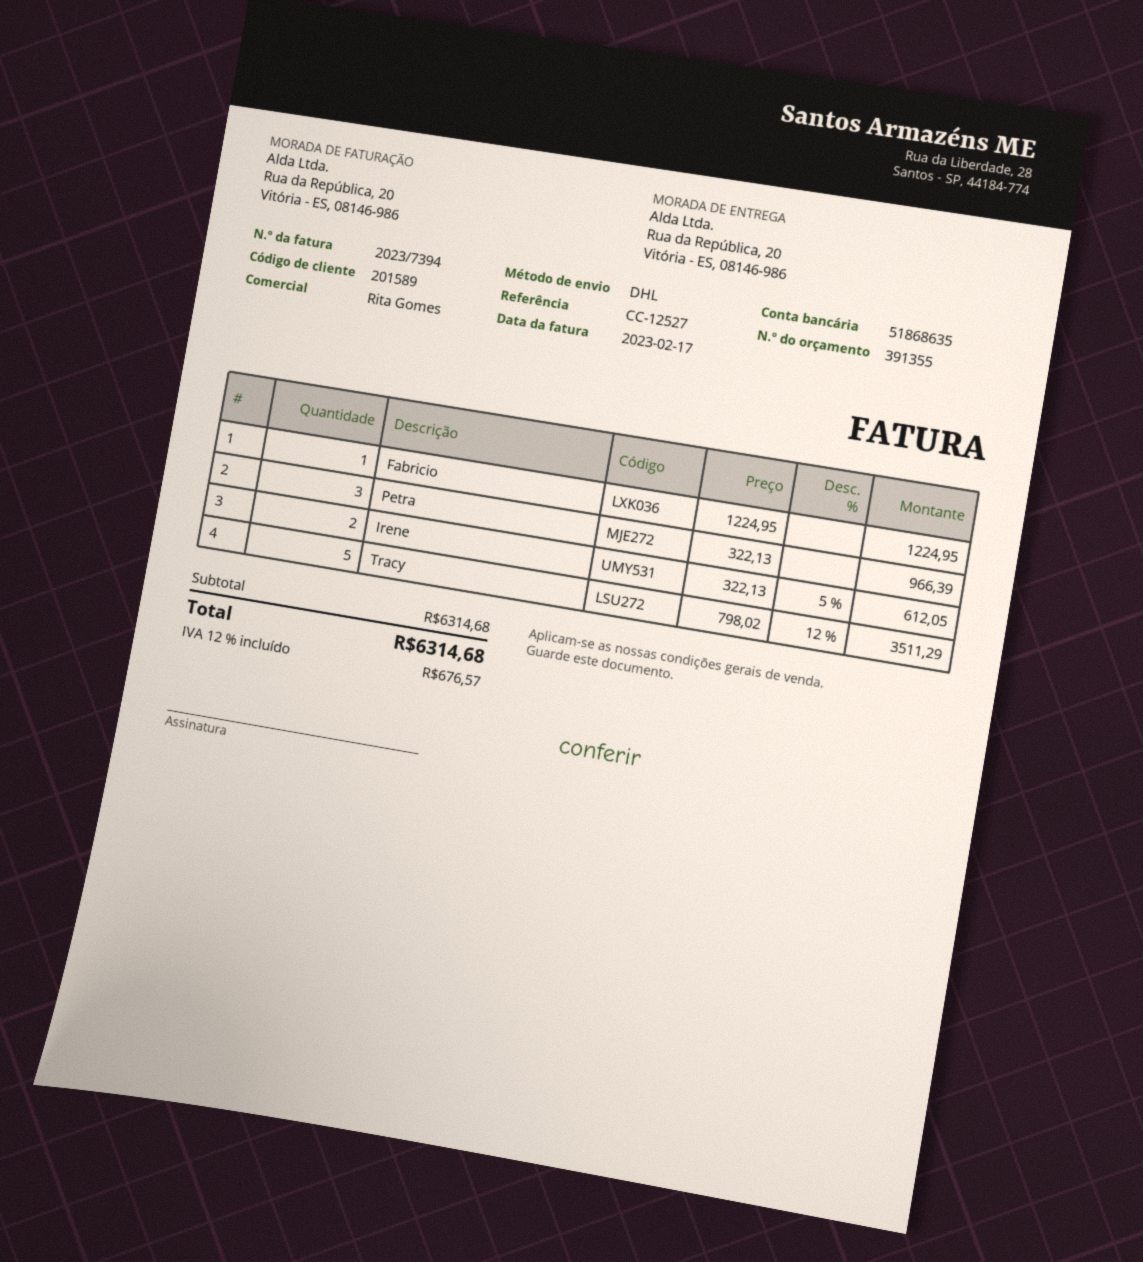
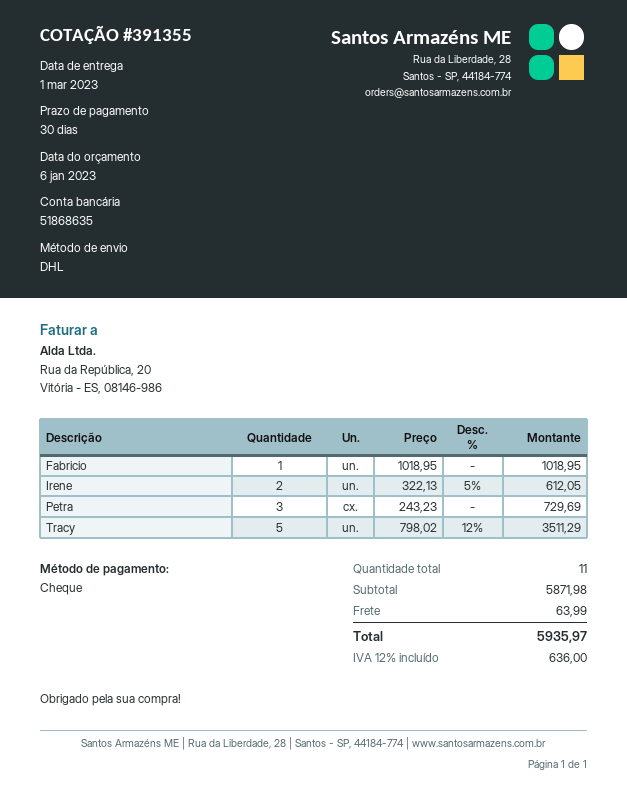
Fabricio: 1 x 1224.95 = 1224.95 -> 1 x 1018.95 = 1018.95
Petra: 3 x 322.13 = 966.39 -> 3 x 243.23 = 729.69
subtotal: 6314.68 -> 5871.98
shipping: none -> 63.99
tax: 12% = 676.57 -> 12% = 636.00
total: 6314.68 -> 5935.97

